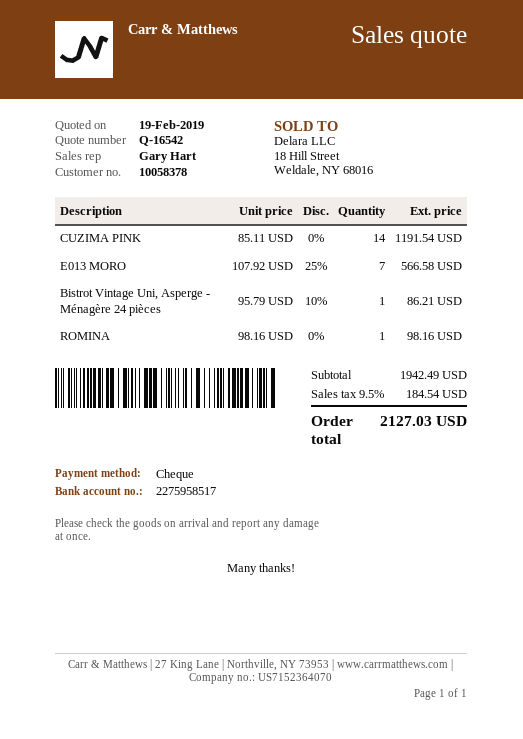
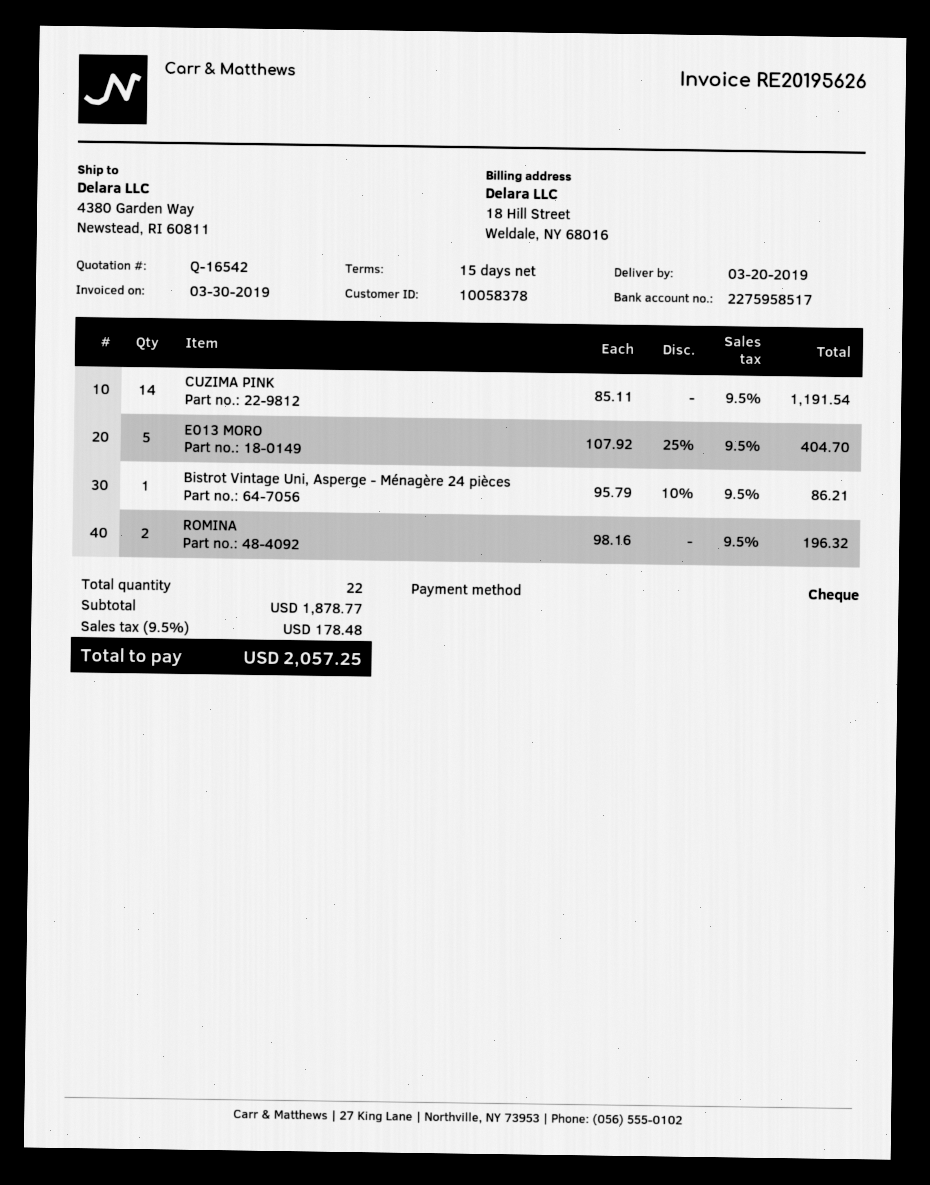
E013 MORO: 7 x 107.92 - 25% = 566.58 -> 5 x 107.92 - 25% = 404.70
ROMINA: 1 x 98.16 = 98.16 -> 2 x 98.16 = 196.32
subtotal: 1942.49 -> 1878.77
tax: 9.5% = 184.54 -> 9.5% = 178.48
total: 2127.03 -> 2057.25

